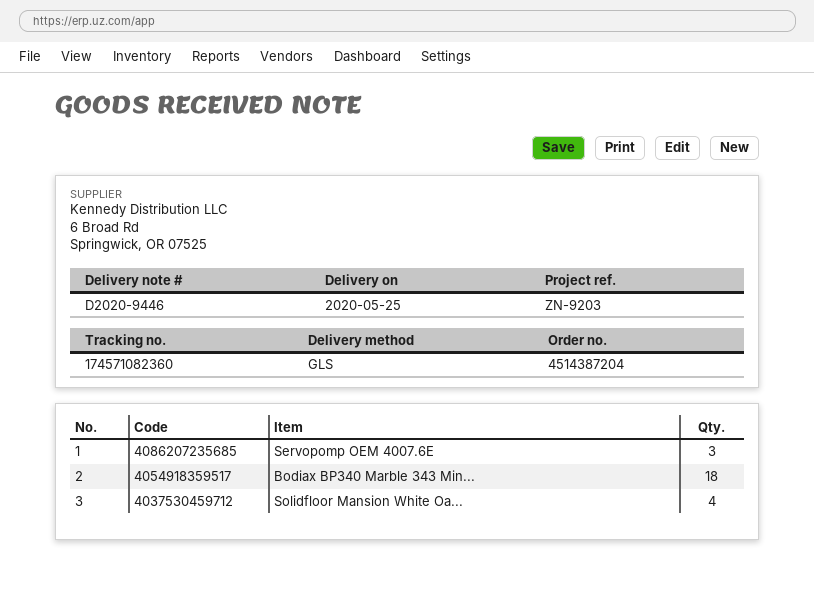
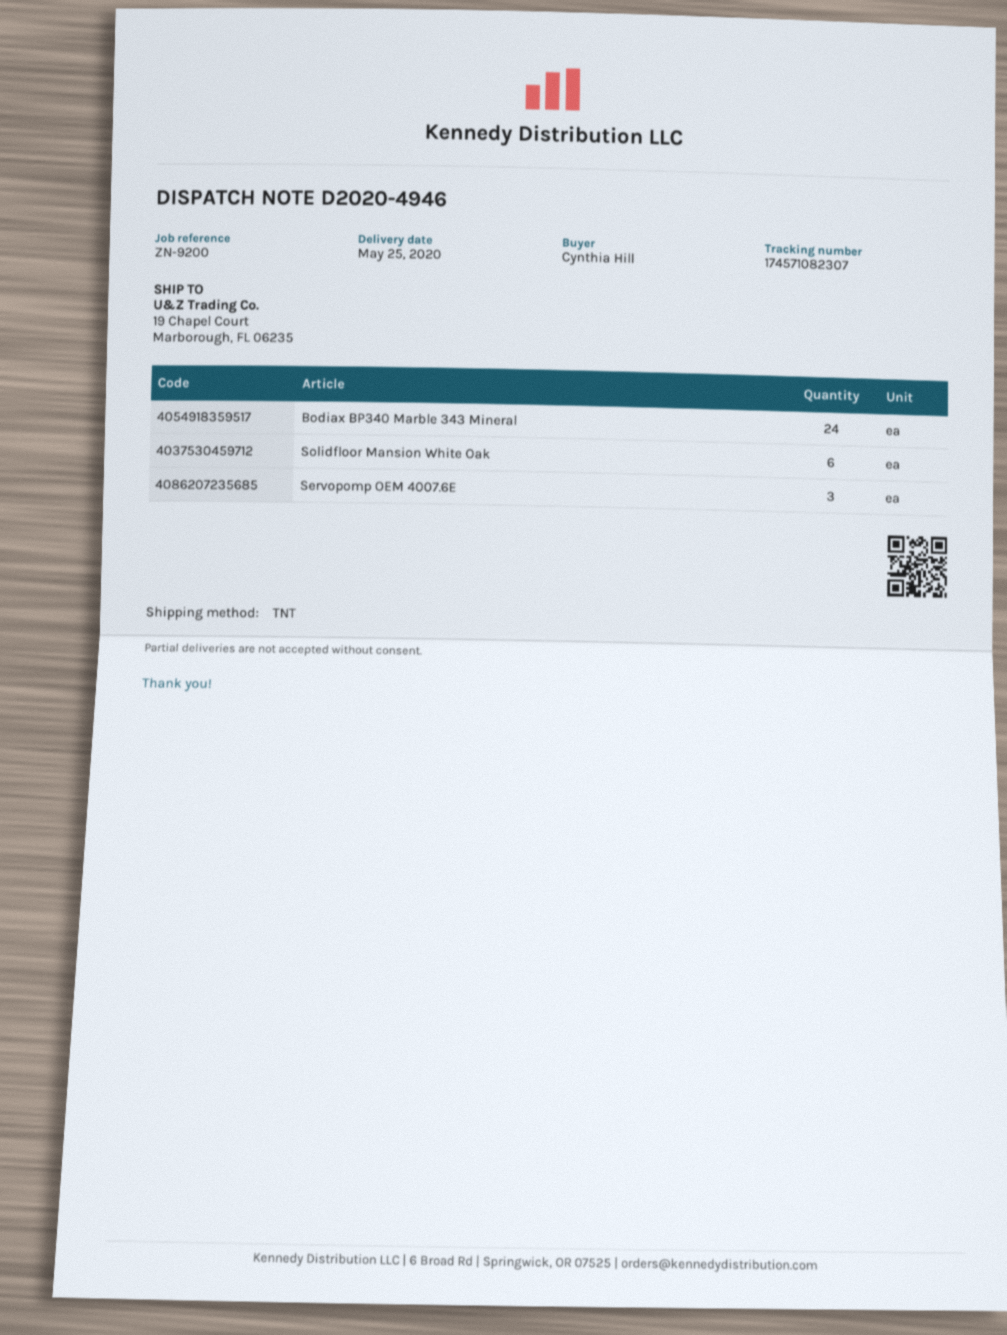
delivery note number: D2020-9446 -> D2020-4946
reference: ZN-9203 -> ZN-9200
shipping method: GLS -> TNT
tracking number: 174571082360 -> 174571082307
Bodiax BP340 Marble 343 Min...: 18 -> 24
Solidfloor Mansion White Oa...: 4 -> 6

